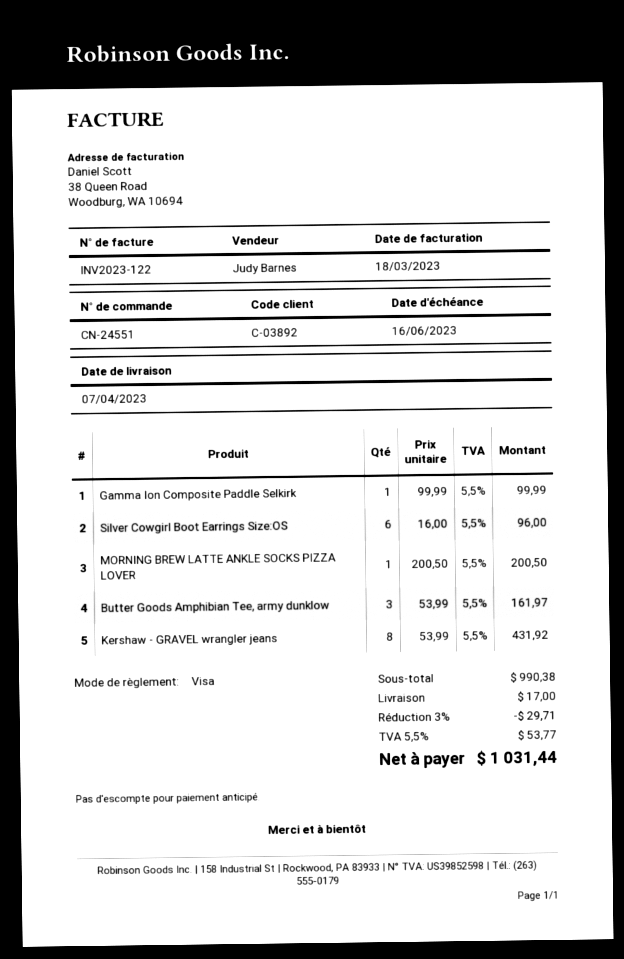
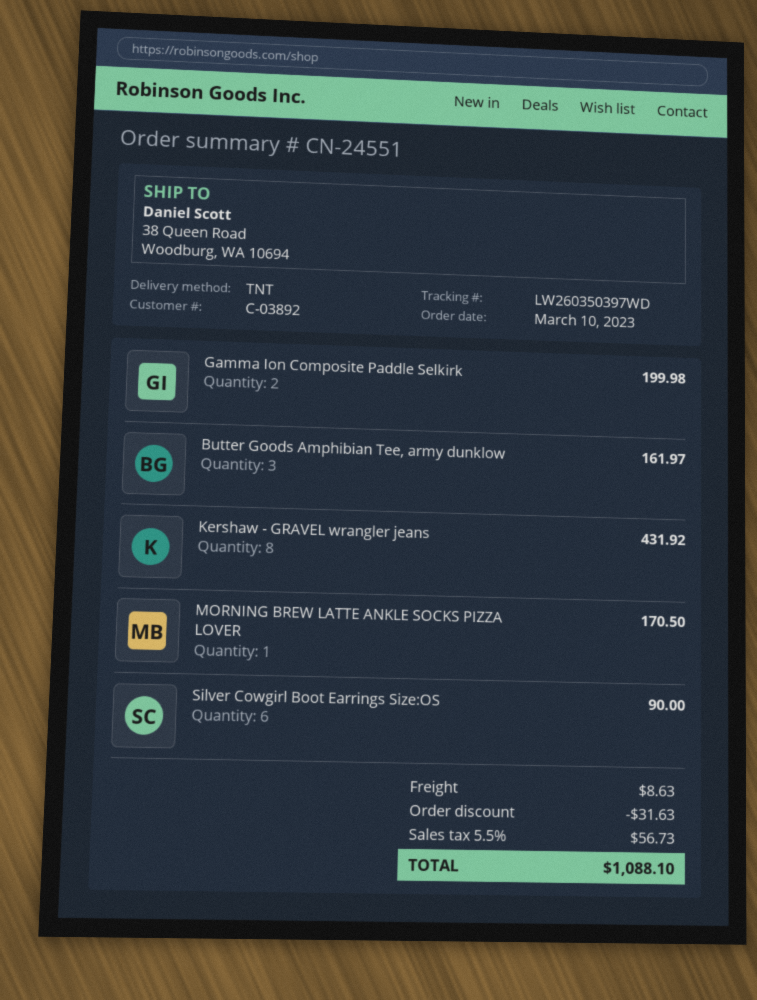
Gamma Ion Composite Paddle Selkirk: 1 for 99.99 -> 2 for 199.98
Silver Cowgirl Boot Earrings Size:OS: 6 for 96.00 -> 6 for 90.00
MORNING BREW LATTE ANKLE SOCKS PIZZA LOVER: 1 for 200.50 -> 1 for 170.50
discount: 29.71 -> 31.63
shipping: 17.00 -> 8.63
tax: 5.5% = 53.77 -> 5.5% = 56.73
total: 1031.44 -> 1088.10

